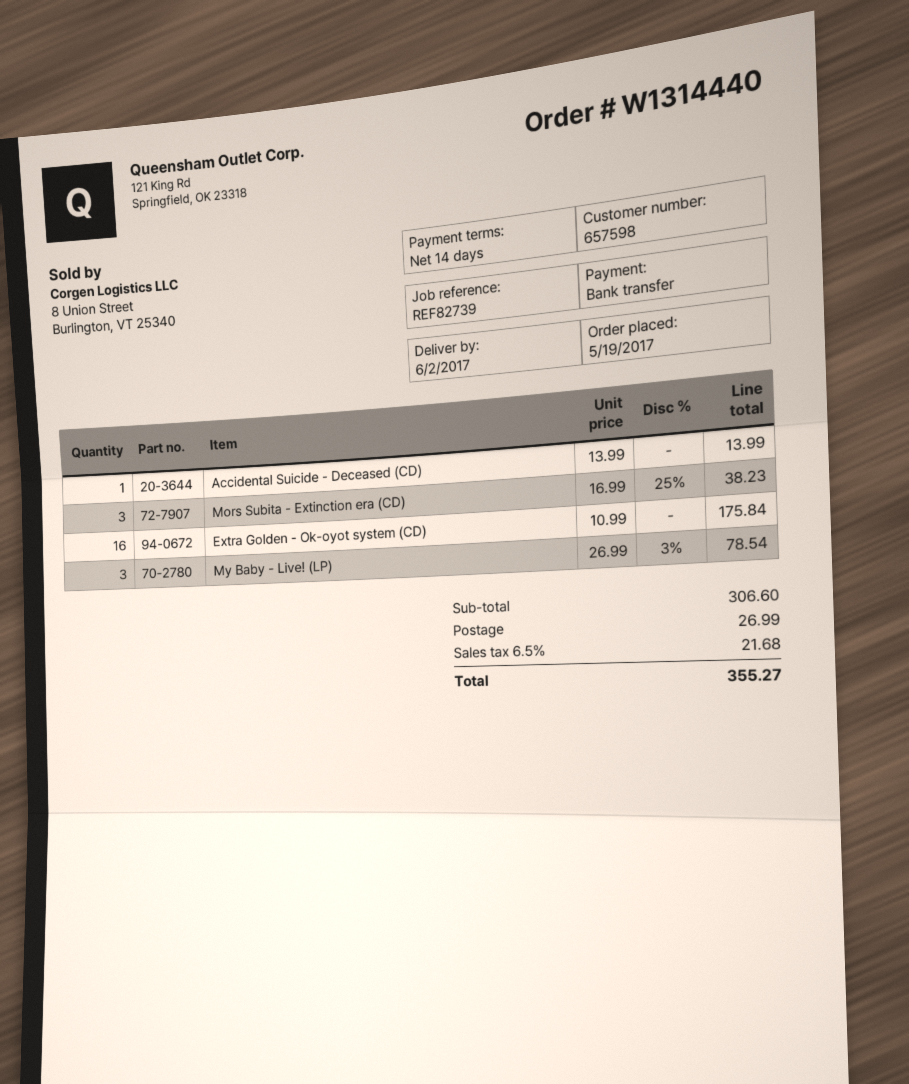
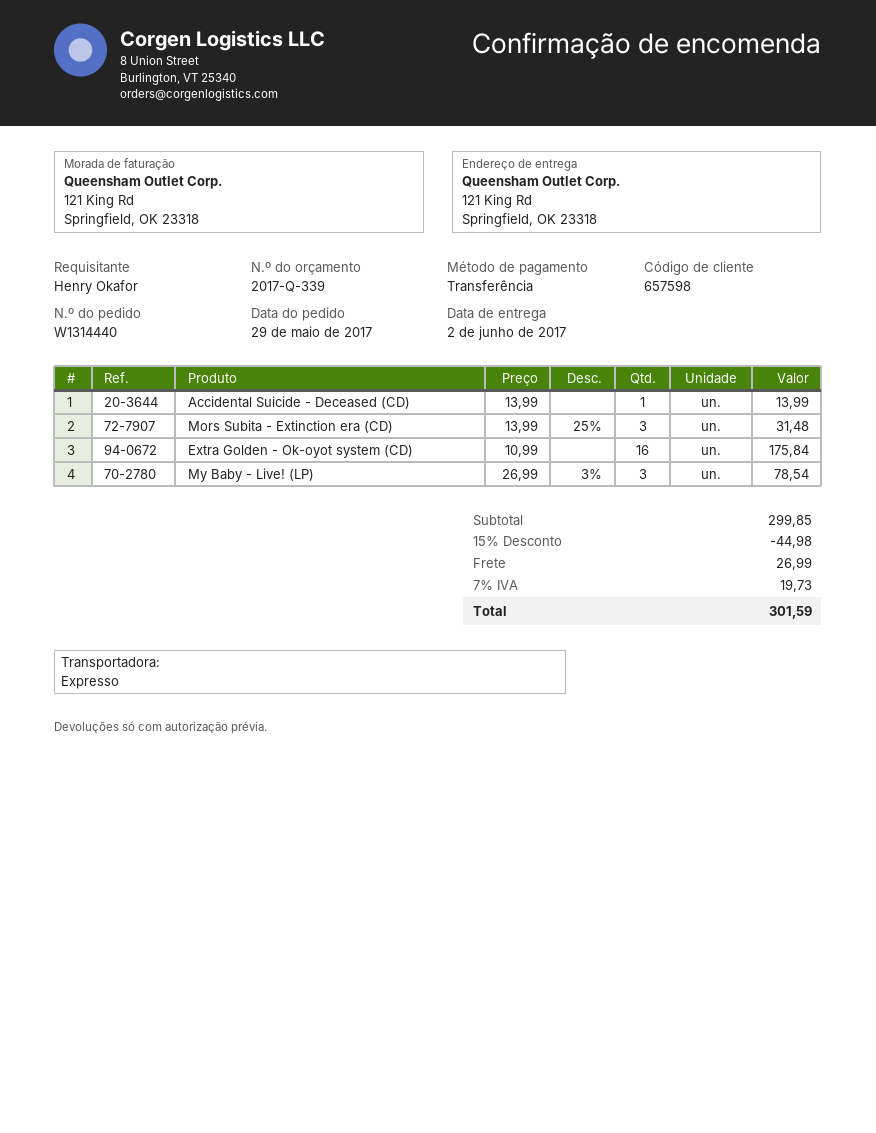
order date: 2017-05-19 -> 2017-05-29
Mors Subita - Extinction era (CD): 3 x 16.99 - 25% = 38.23 -> 3 x 13.99 - 25% = 31.48
subtotal: 306.60 -> 299.85
discount: none -> 15% = 44.98
tax: 6.5% = 21.68 -> 7% = 19.73
total: 355.27 -> 301.59

